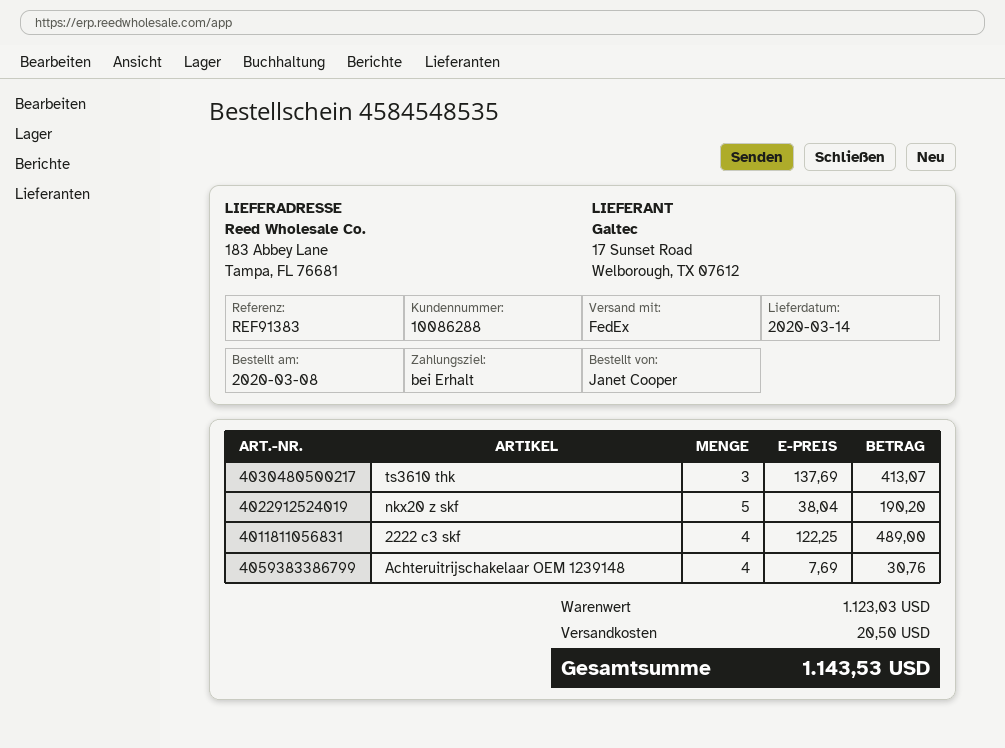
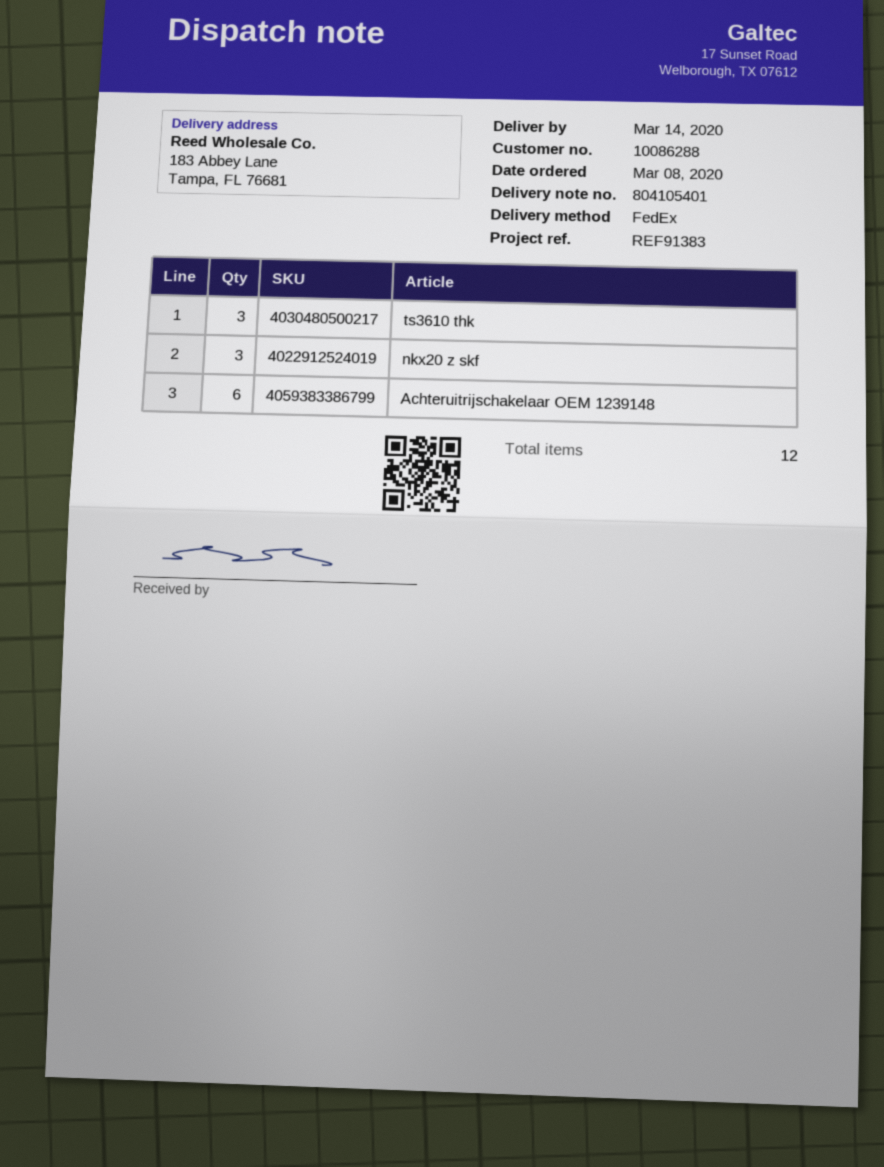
nkx20 z skf: 5 -> 3
2222 c3 skf: 4 -> none
Achteruitrijschakelaar OEM 1239148: 4 -> 6

